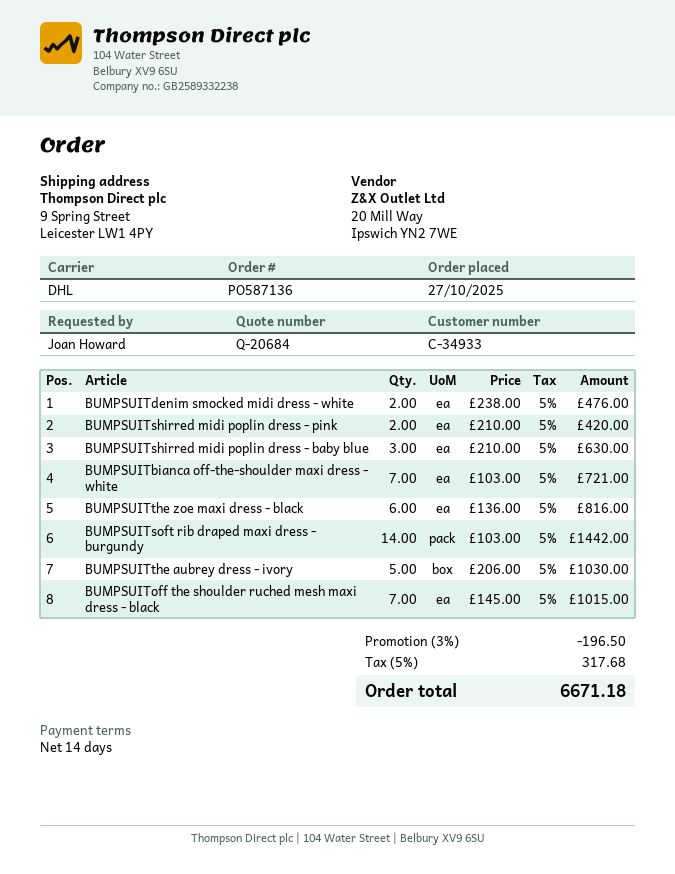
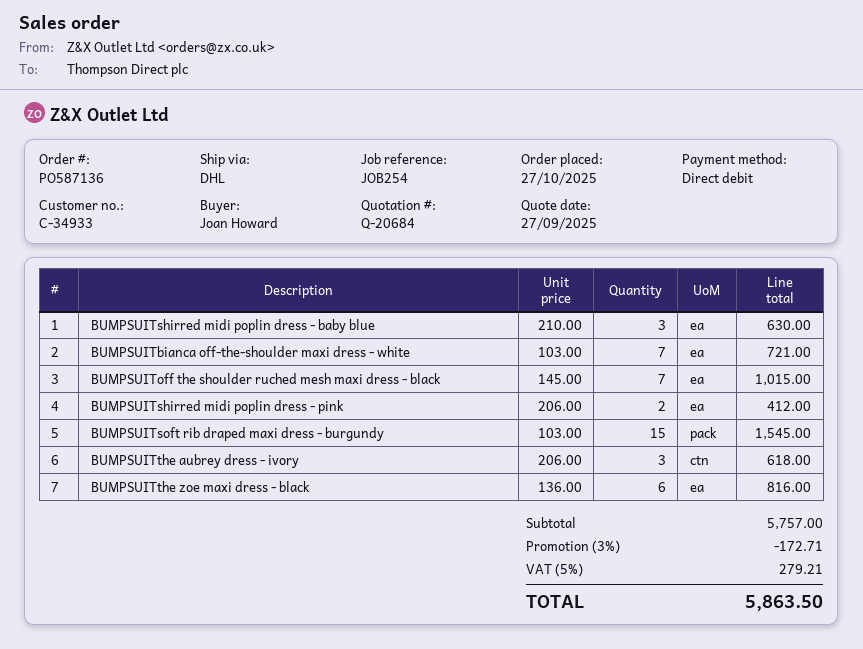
BUMPSUITdenim smocked midi dress - white: 2 x 238.00 = 476.00 -> none
BUMPSUITshirred midi poplin dress - pink: 2 x 210.00 = 420.00 -> 2 x 206.00 = 412.00
BUMPSUITsoft rib draped maxi dress - burgundy: 14 x 103.00 = 1442.00 -> 15 x 103.00 = 1545.00
BUMPSUITthe aubrey dress - ivory: 5 x 206.00 = 1030.00 -> 3 x 206.00 = 618.00
discount: 3% = 196.50 -> 3% = 172.71
tax: 5% = 317.68 -> 5% = 279.21
total: 6671.18 -> 5863.50

